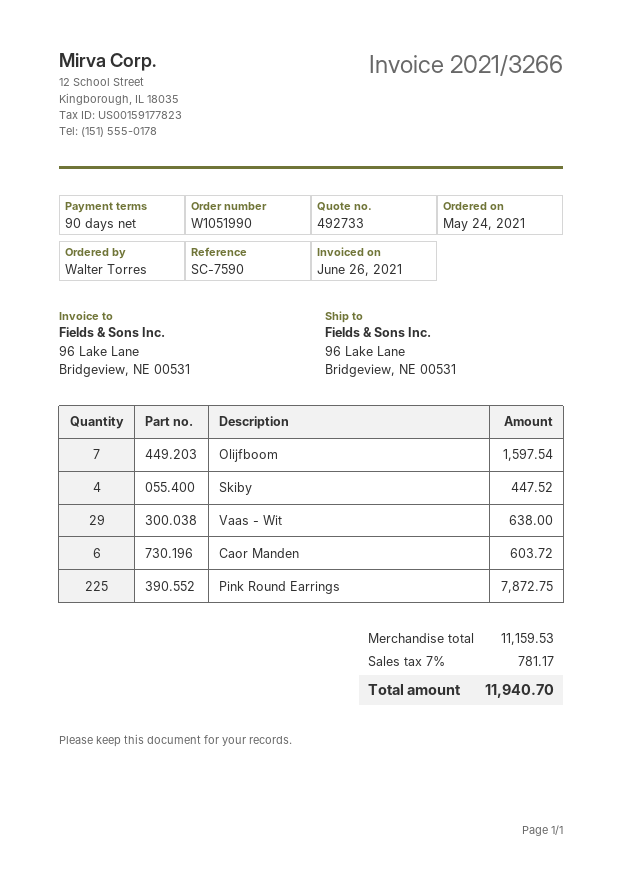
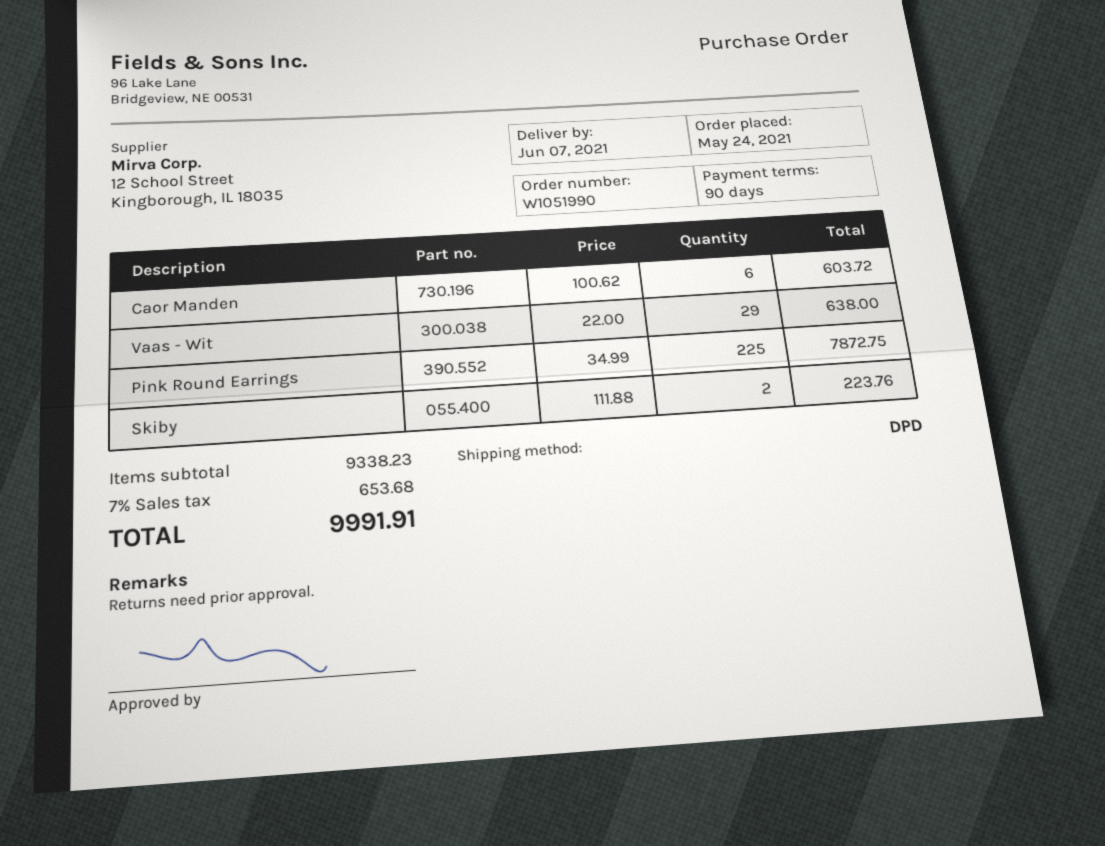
Olijfboom: 7 for 1597.54 -> none
Skiby: 4 for 447.52 -> 2 for 223.76
subtotal: 11159.53 -> 9338.23
tax: 7% = 781.17 -> 7% = 653.68
total: 11940.70 -> 9991.91

